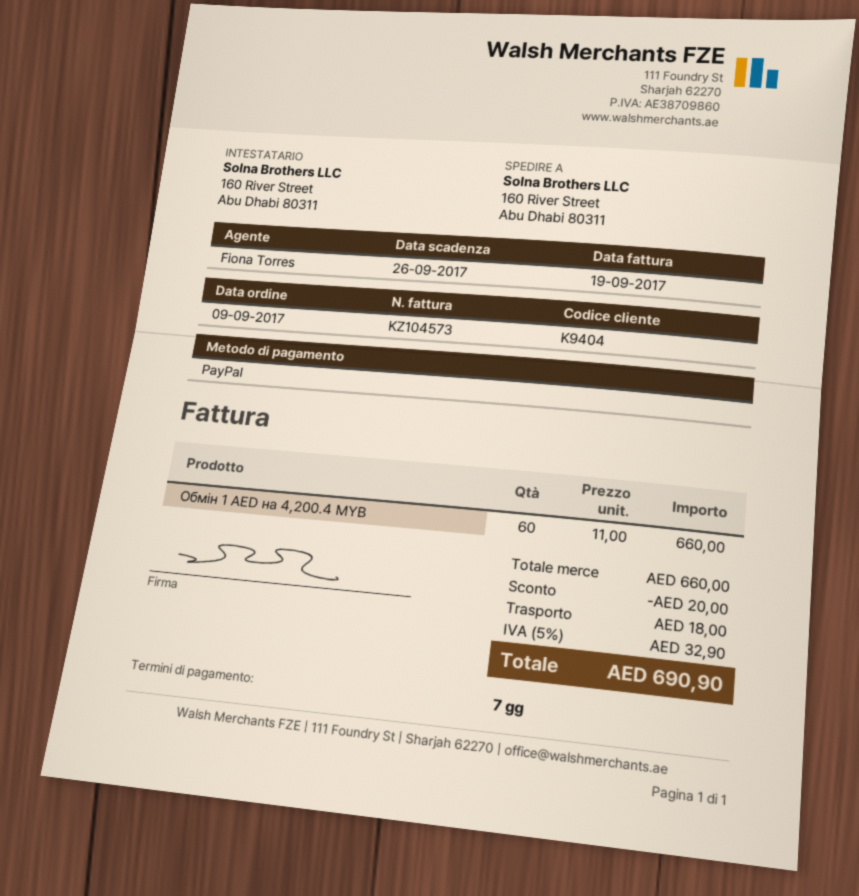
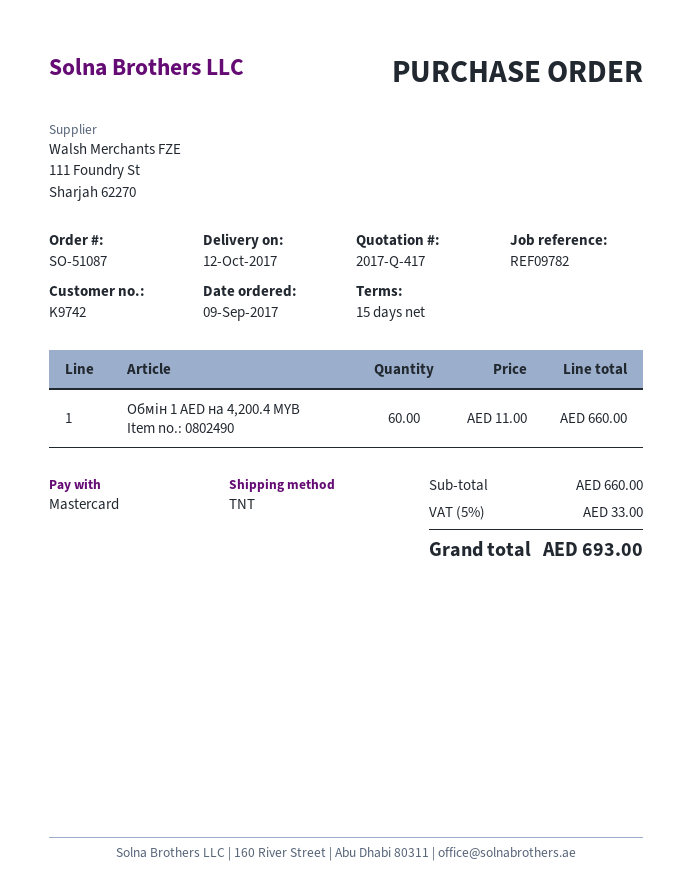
payment terms: 7 days -> 15 days
customer number: K9404 -> K9742
payment method: PayPal -> Mastercard
discount: 20.00 -> none
shipping: 18.00 -> none
tax: 5% = 32.90 -> 5% = 33.00
total: 690.90 -> 693.00

